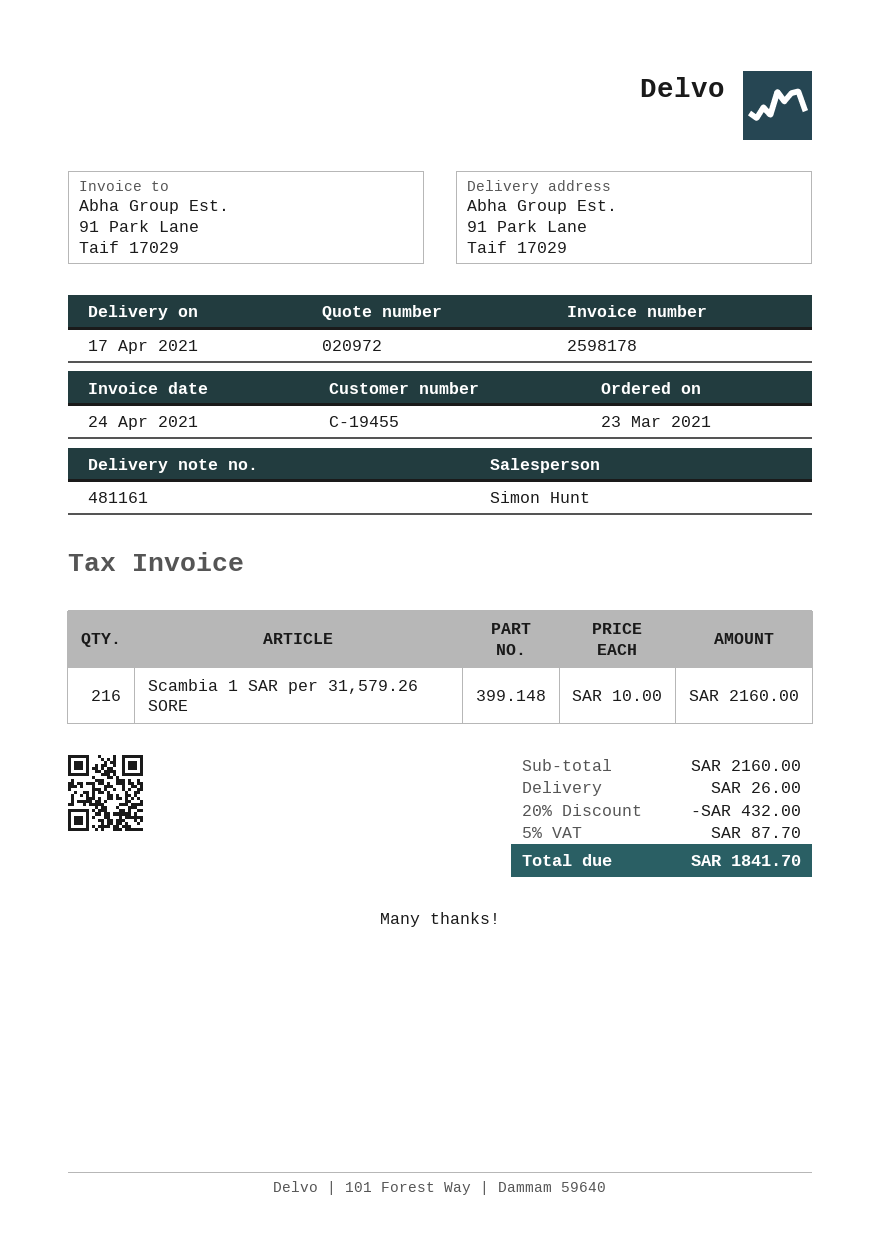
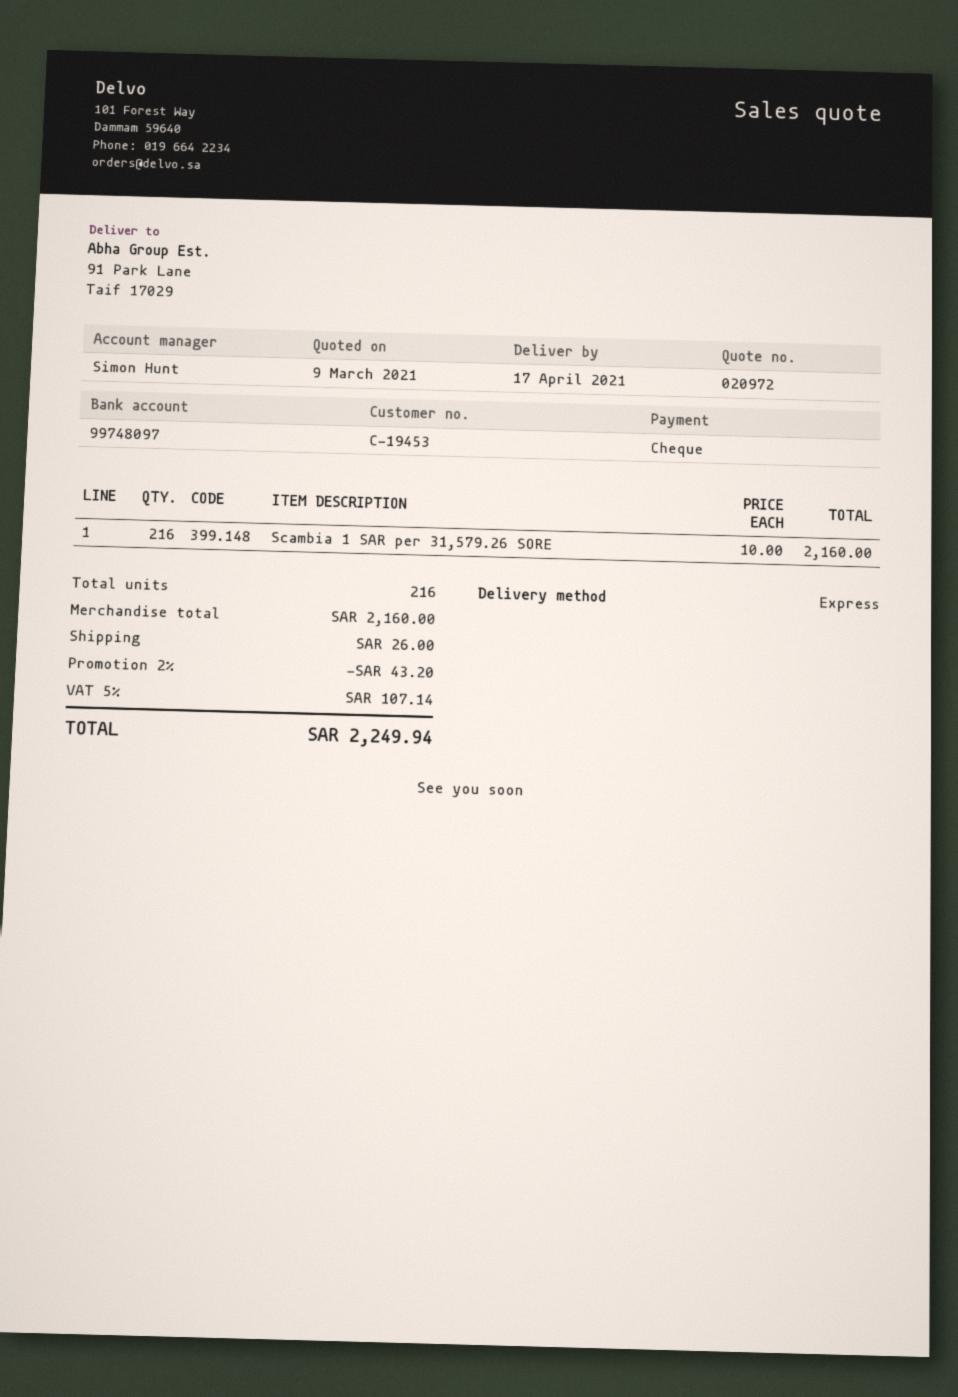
customer number: C-19455 -> C-19453
discount: 20% = 432.00 -> 2% = 43.20
tax: 5% = 87.70 -> 5% = 107.14
total: 1841.70 -> 2249.94

